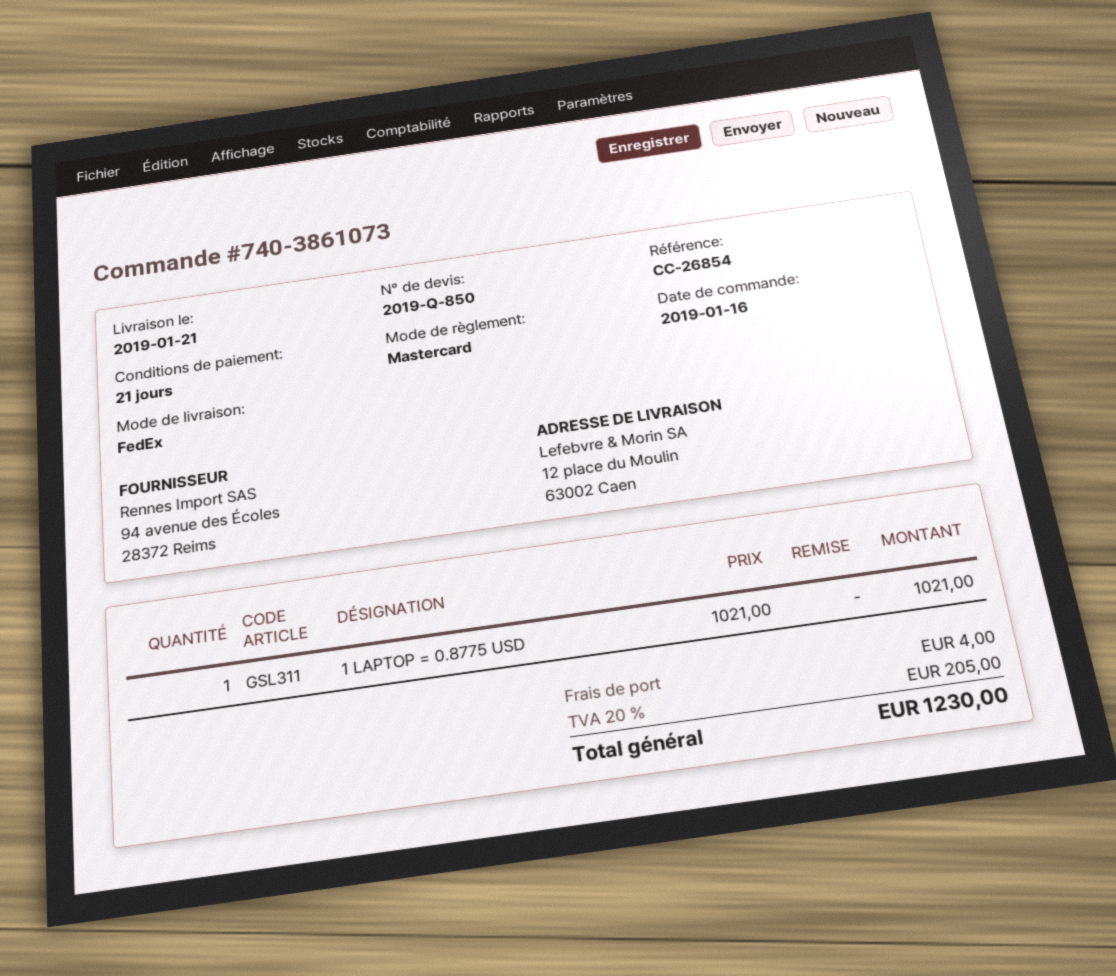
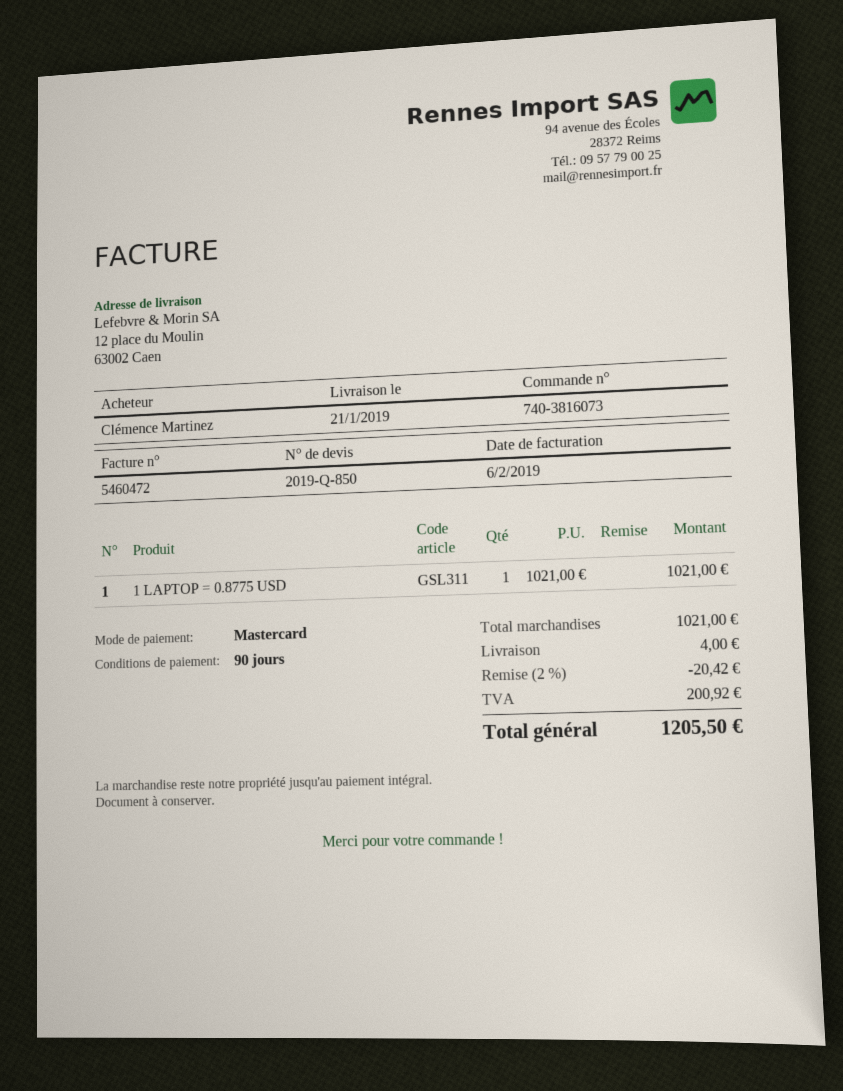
order number: 740-3861073 -> 740-3816073
payment terms: 21 days -> 90 days
discount: none -> 2% = 20.42
tax: 205.00 -> 200.92
total: 1230.00 -> 1205.50

